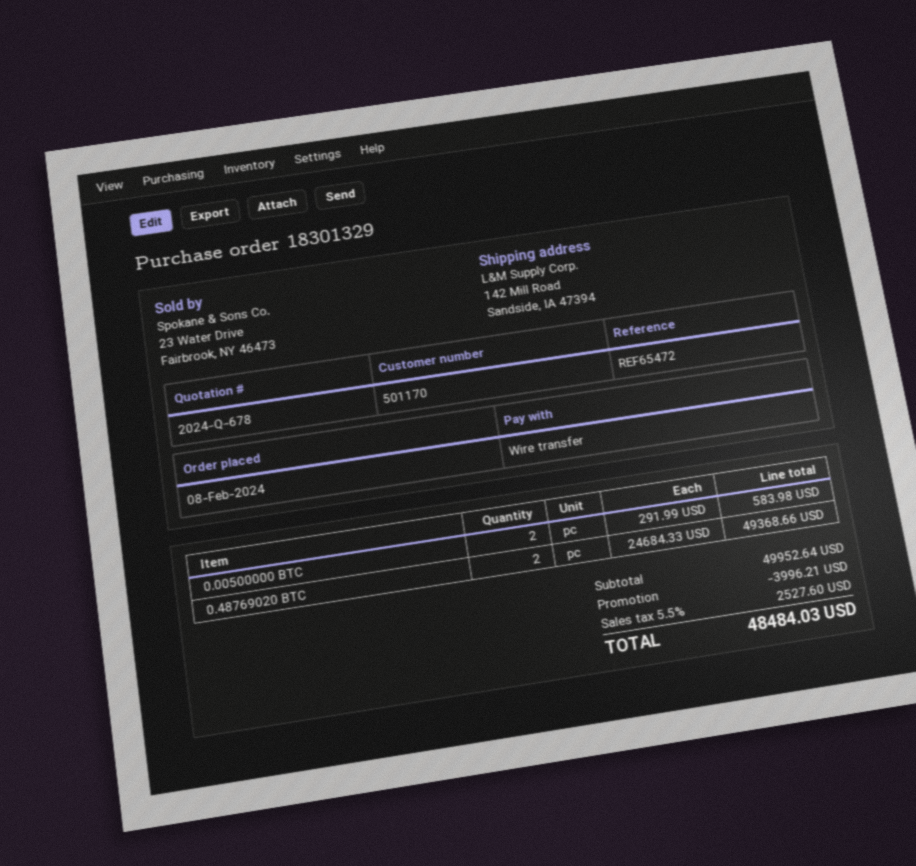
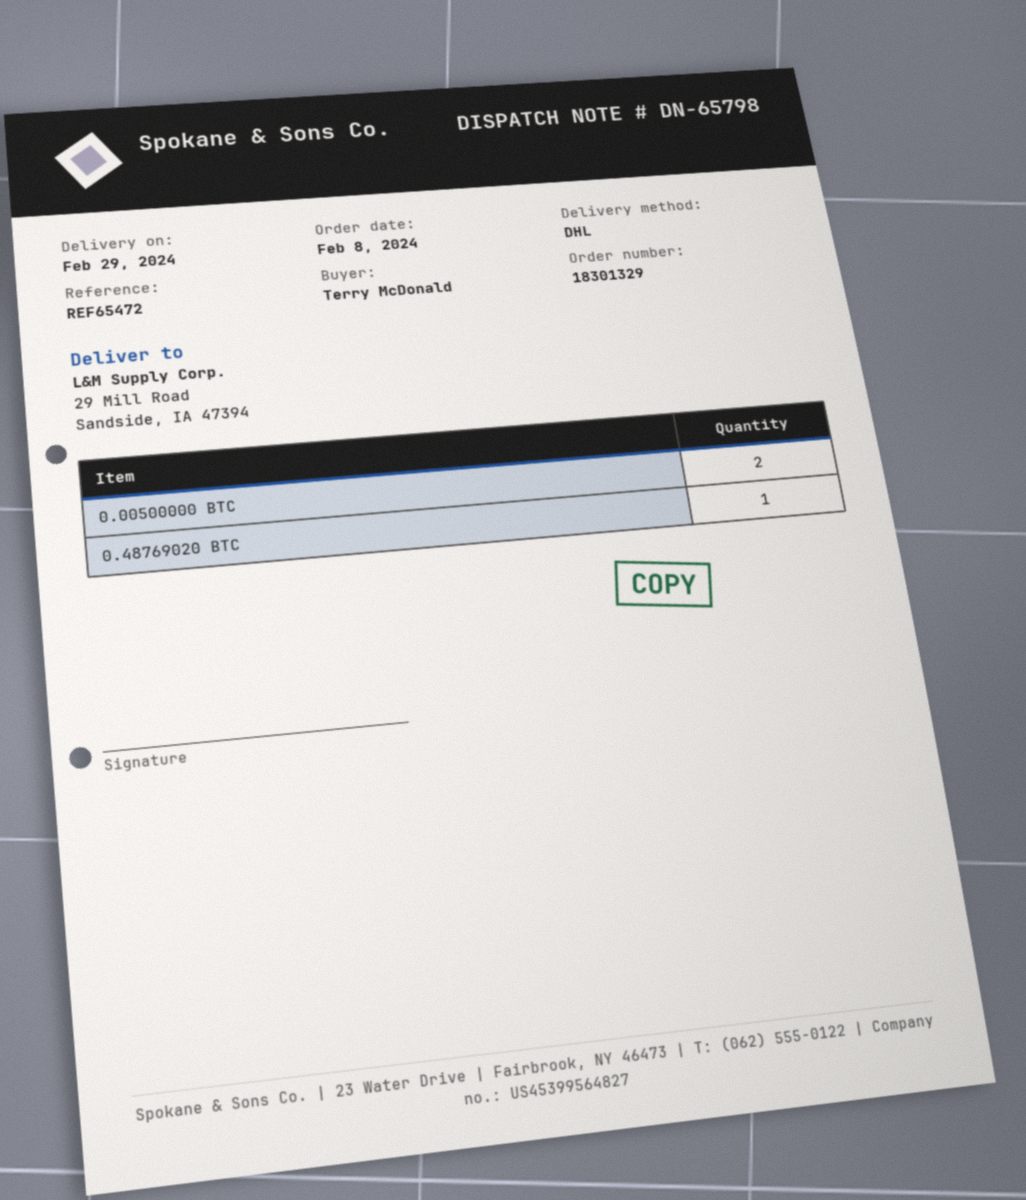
ship to: 142 Mill Road, Sandside, IA 47394 -> 29 Mill Road, Sandside, IA 47394
0.48769020 BTC: 2 -> 1

